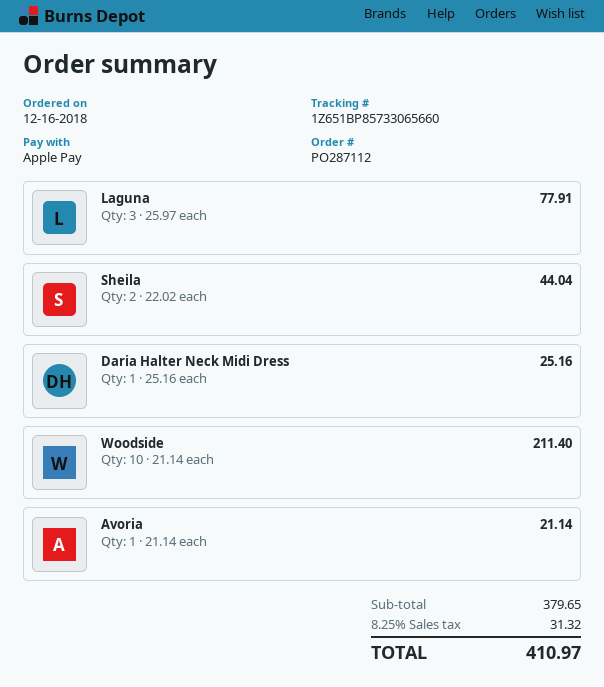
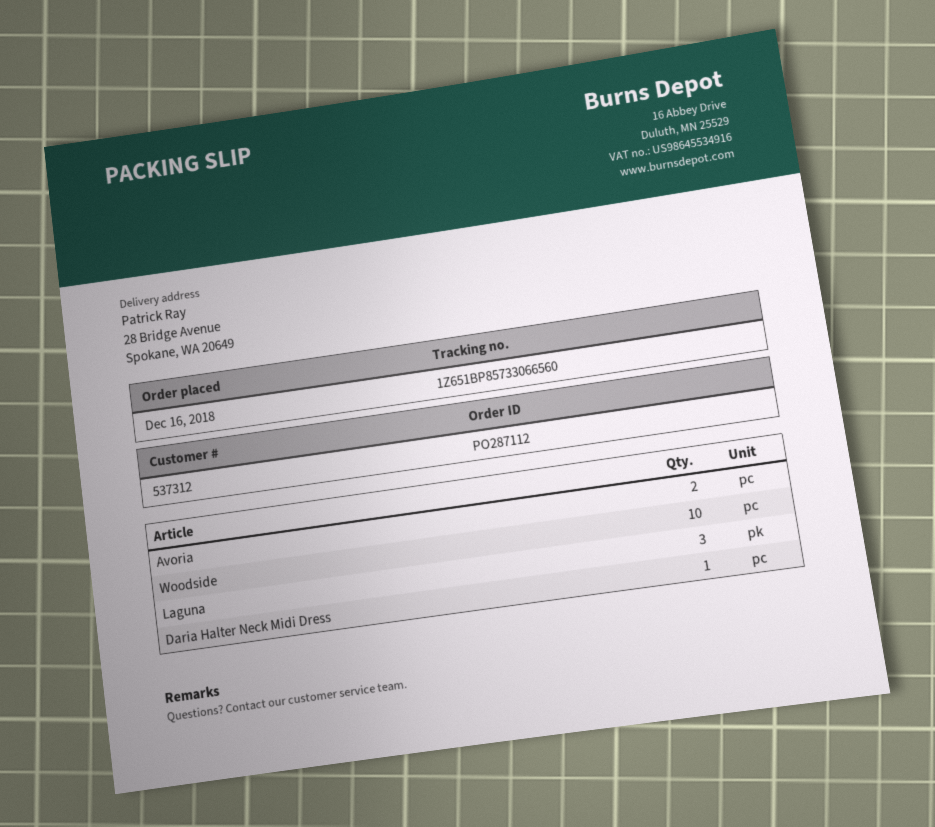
tracking number: 1Z651BP85733065660 -> 1Z651BP85733066560
Sheila: 2 -> none
Avoria: 1 -> 2

